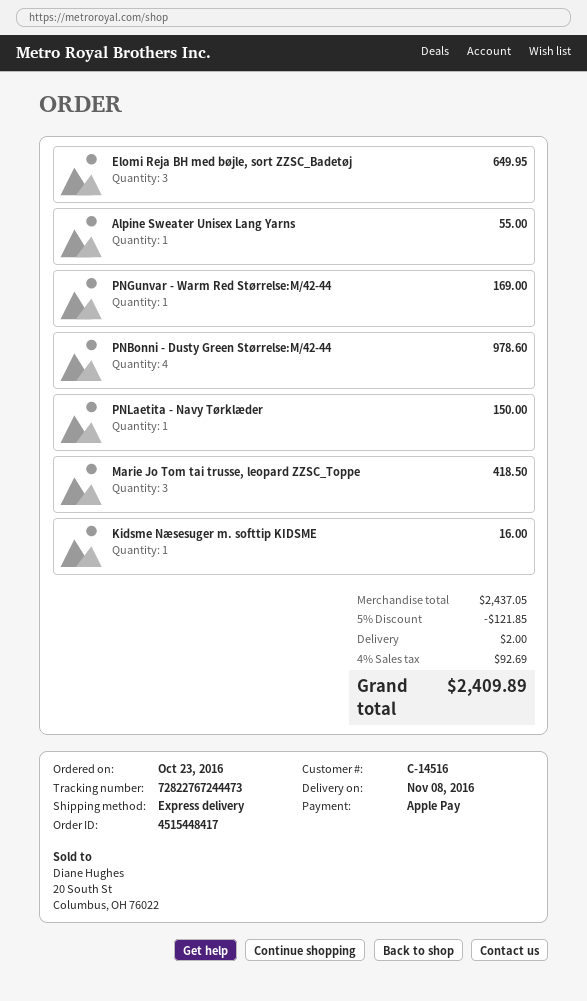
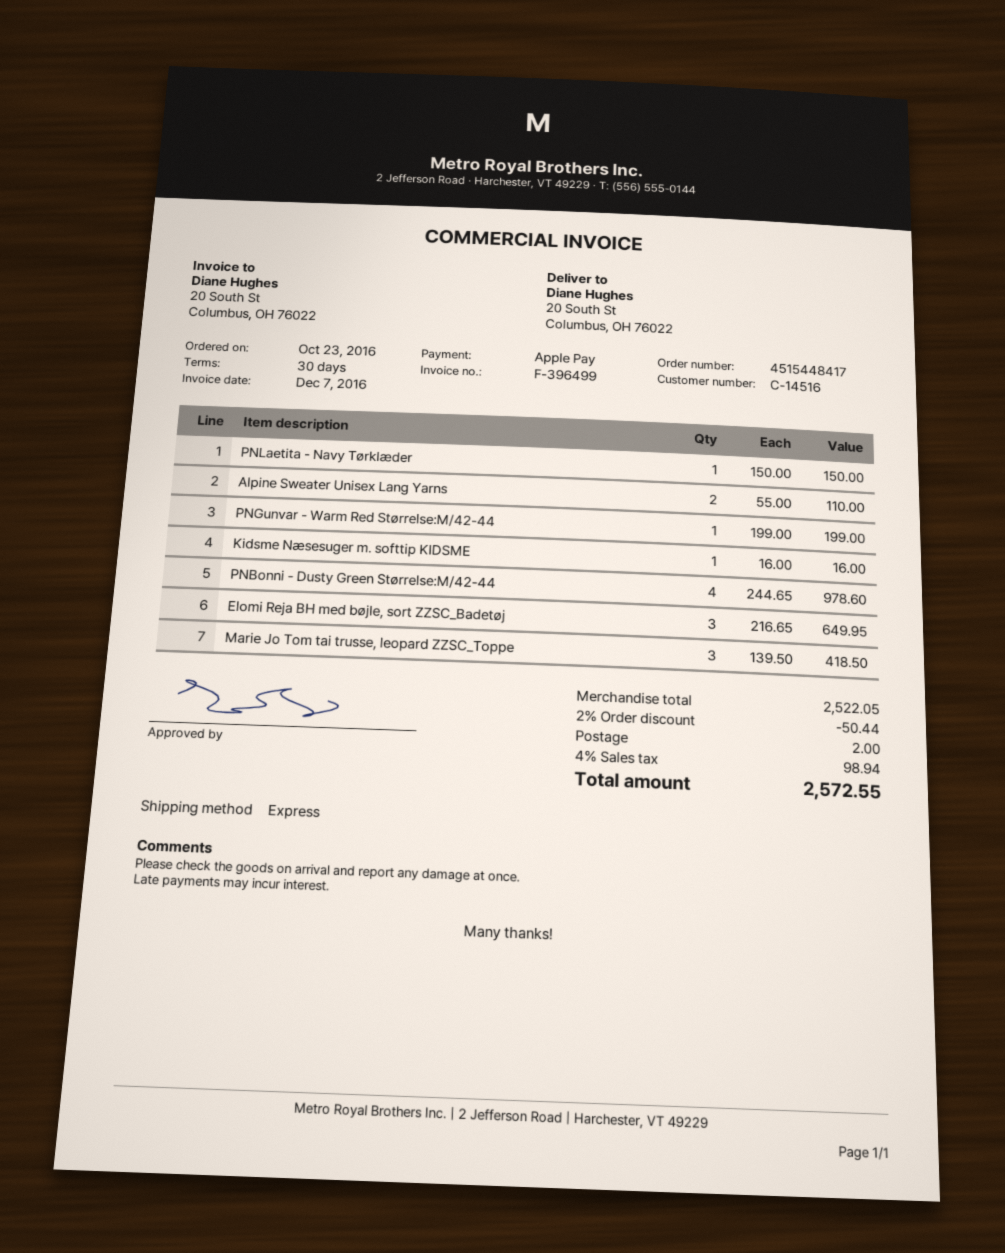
Alpine Sweater Unisex Lang Yarns: 1 for 55.00 -> 2 for 110.00
PNGunvar - Warm Red Størrelse:M/42-44: 1 for 169.00 -> 1 for 199.00
subtotal: 2437.05 -> 2522.05
discount: 5% = 121.85 -> 2% = 50.44
tax: 4% = 92.69 -> 4% = 98.94
total: 2409.89 -> 2572.55

